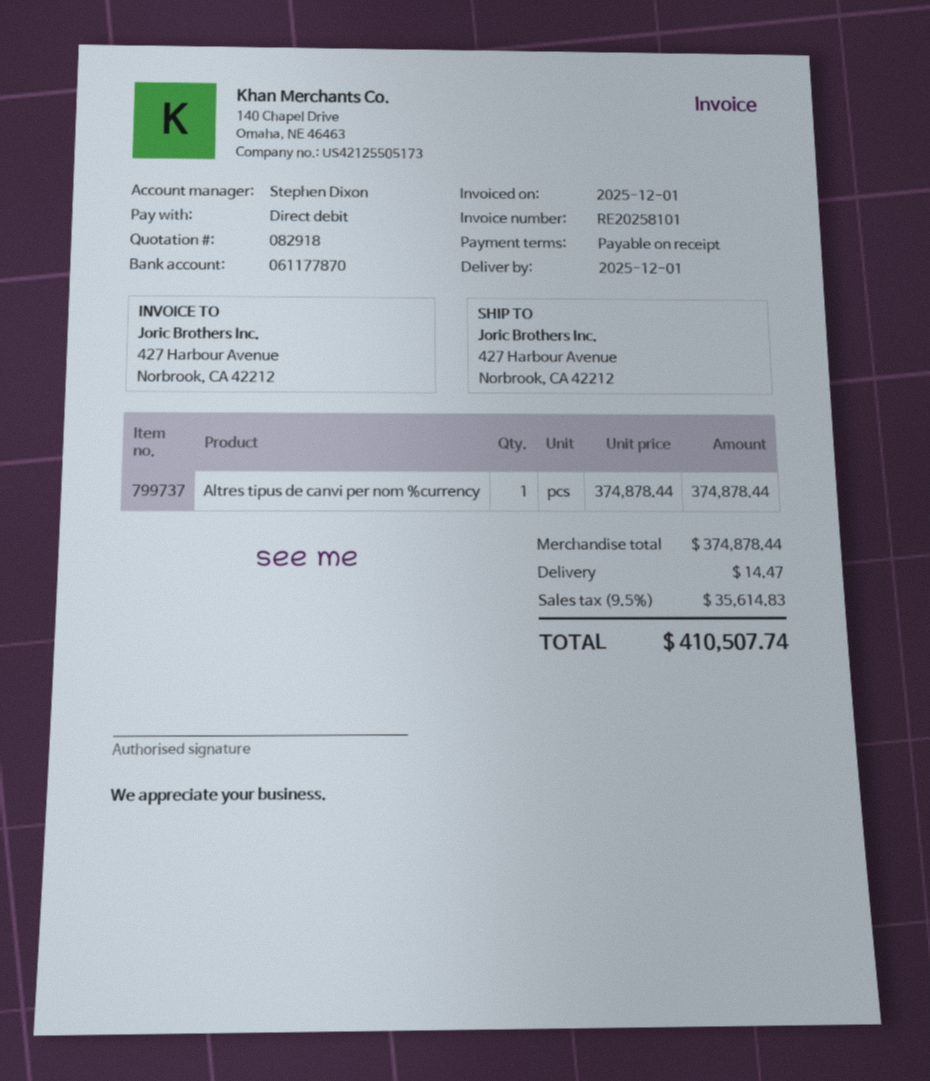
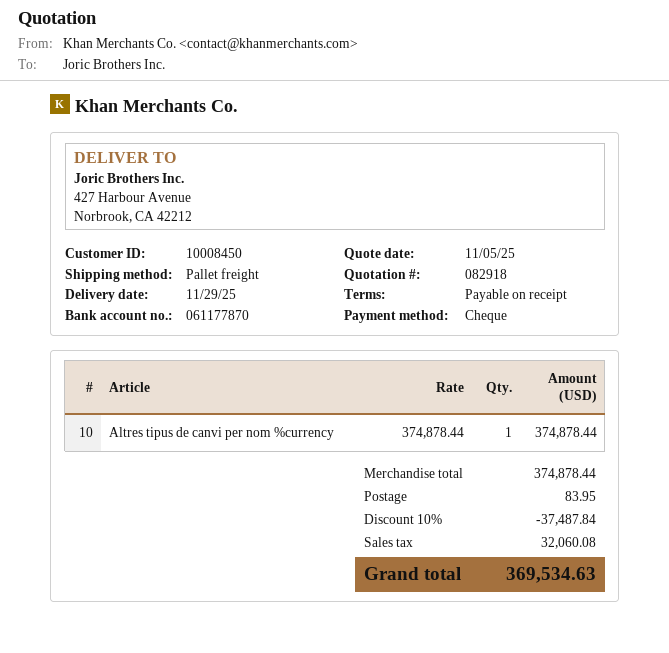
delivery date: 2025-12-01 -> 2025-11-29
payment method: direct debit -> cheque
discount: none -> 10% = 37487.84
shipping: 14.47 -> 83.95
tax: 35614.83 -> 32060.08
total: 410507.74 -> 369534.63

